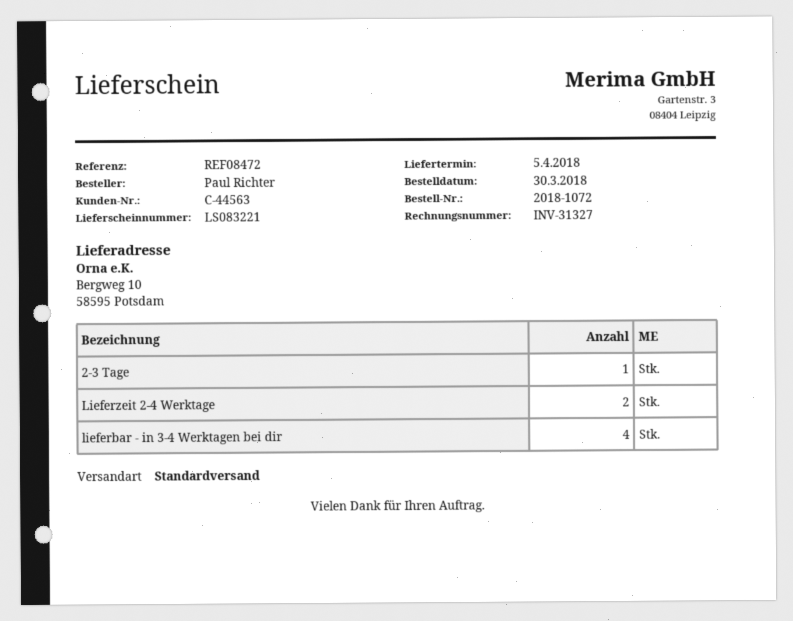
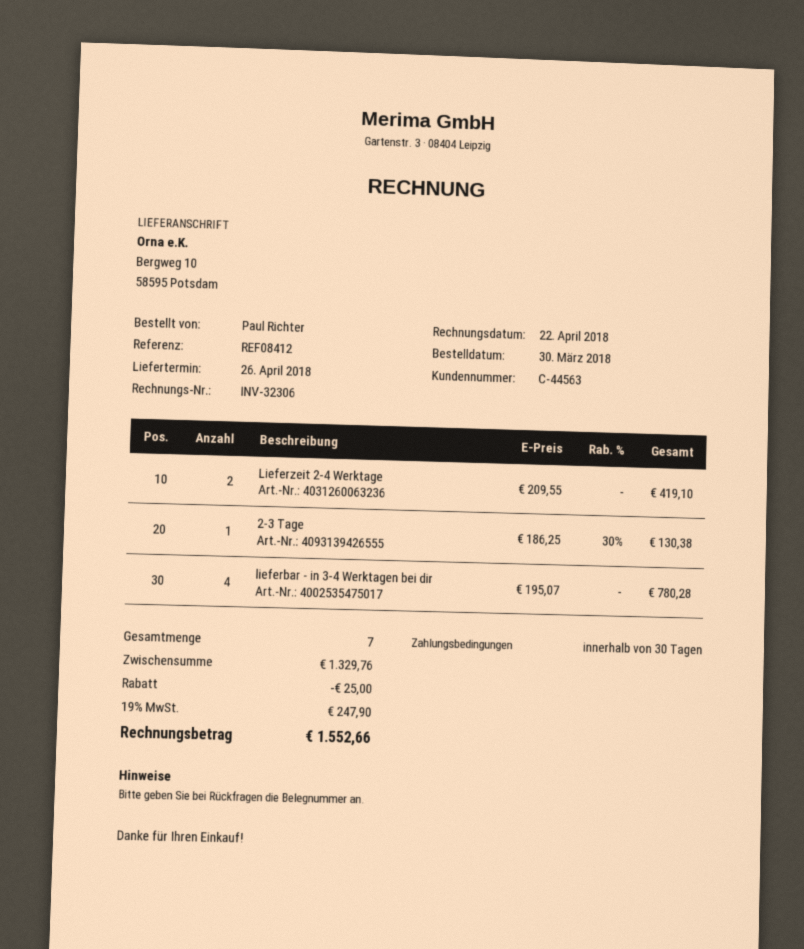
delivery date: 2018-04-05 -> 2018-04-26
invoice number: INV-31327 -> INV-32306
reference: REF08472 -> REF08412

